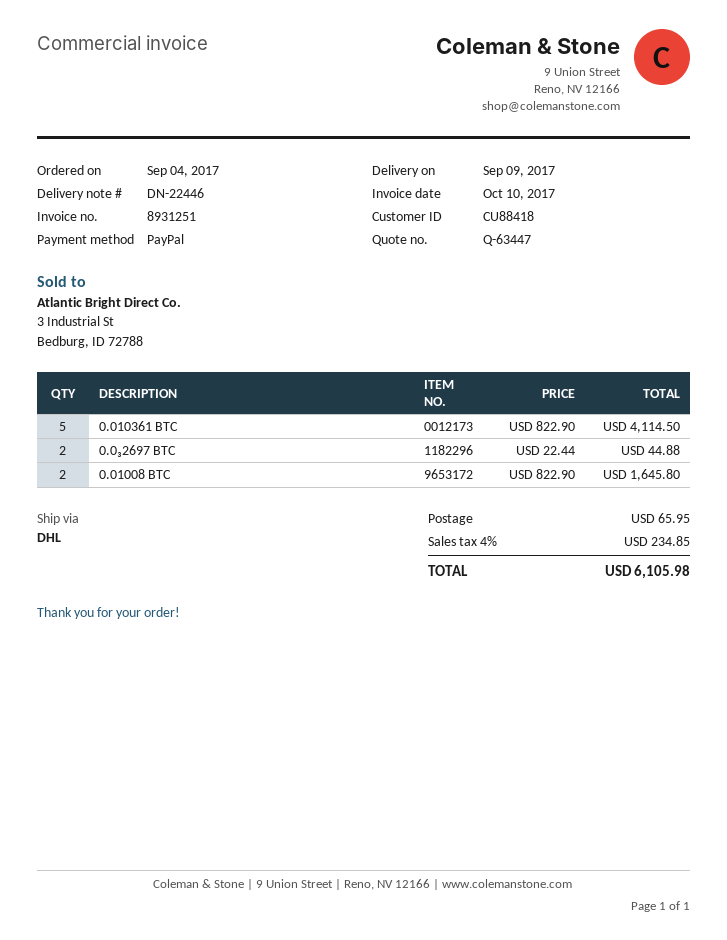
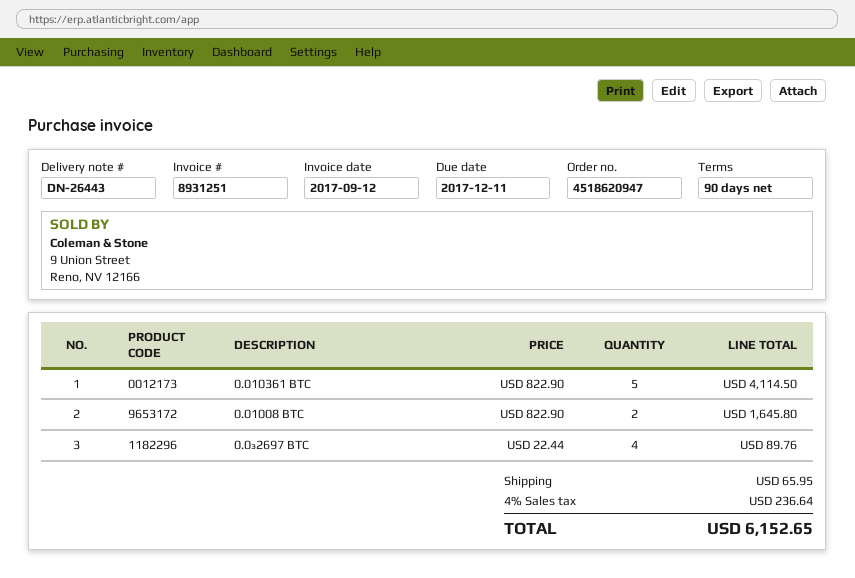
delivery note number: DN-22446 -> DN-26443
invoice date: 2017-10-10 -> 2017-09-12
0.0₃2697 BTC: 2 x 22.44 = 44.88 -> 4 x 22.44 = 89.76
tax: 4% = 234.85 -> 4% = 236.64
total: 6105.98 -> 6152.65

